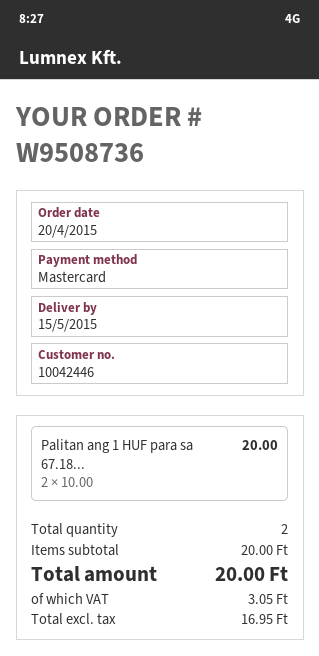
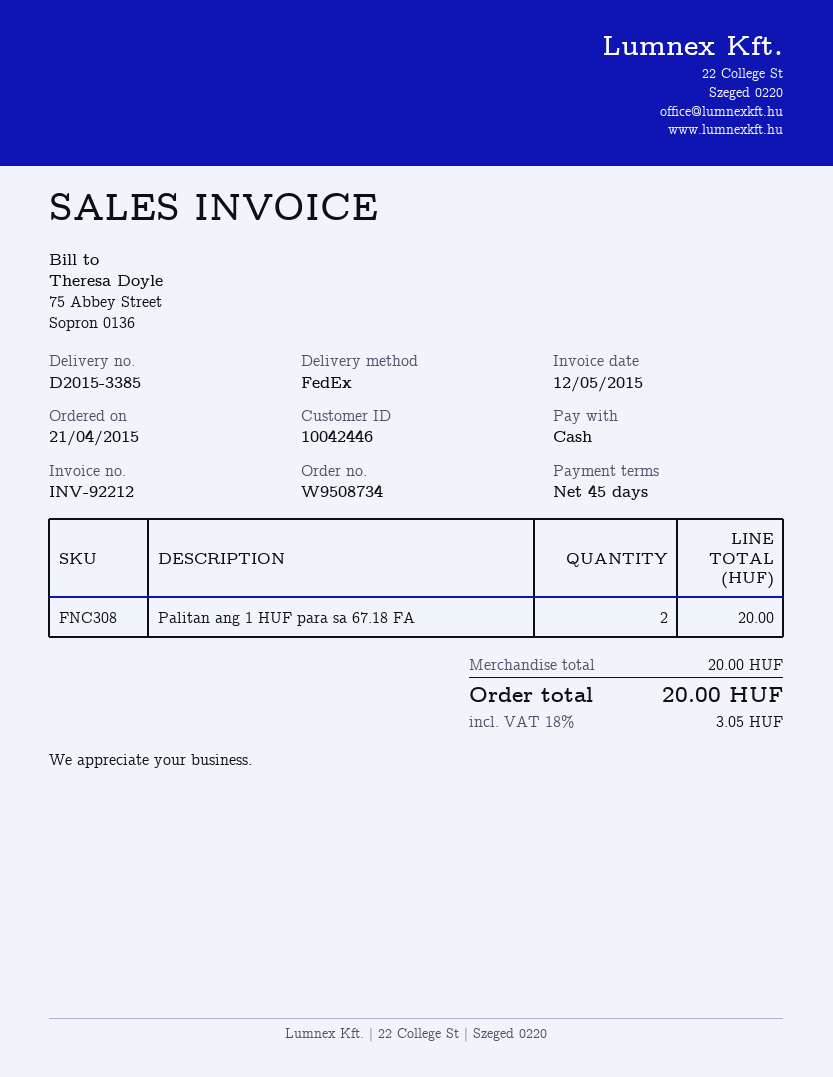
order number: W9508736 -> W9508734
order date: 2015-04-20 -> 2015-04-21
payment method: Mastercard -> cash

